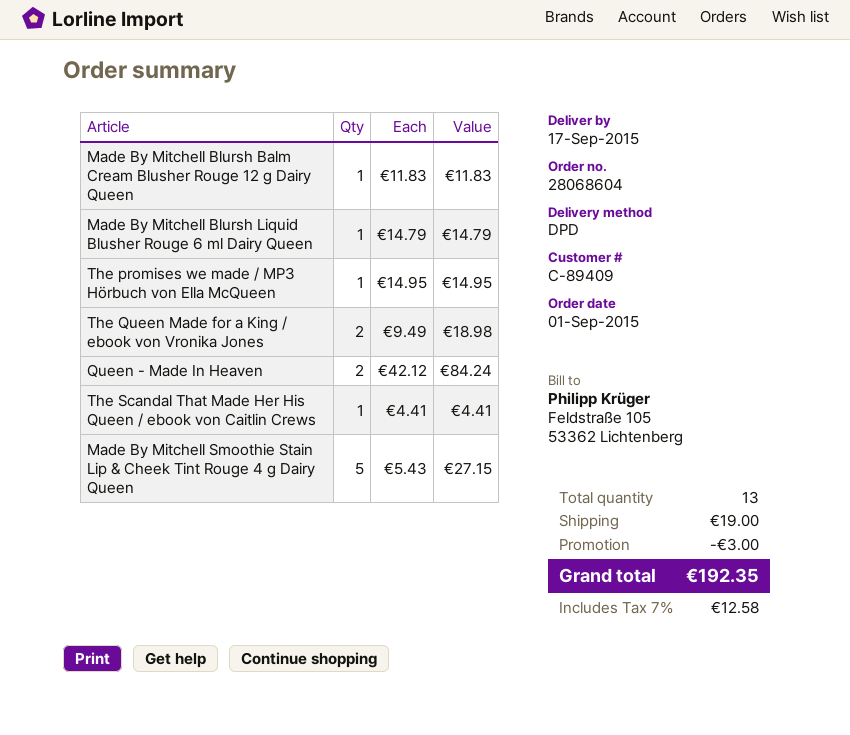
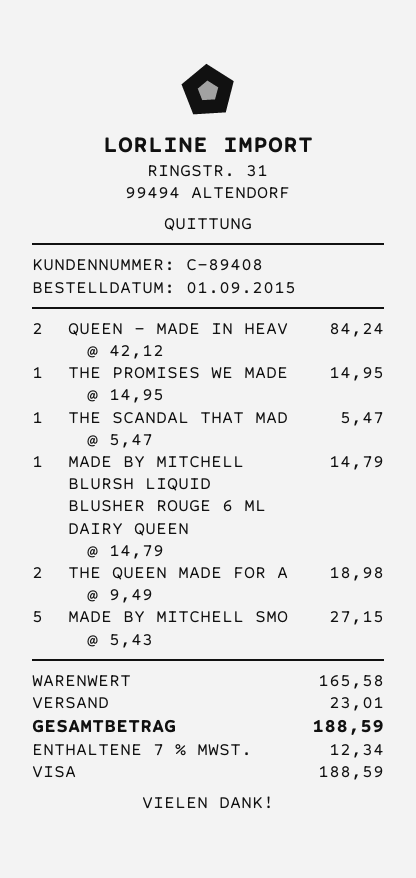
customer number: C-89409 -> C-89408
Made By Mitchell Blursh Balm Cream Blusher Rouge 12 g Dairy Queen: 1 x 11.83 = 11.83 -> none
The Scandal That Made Her His Queen / ebook von Caitlin Crews: 1 x 4.41 = 4.41 -> 1 x 5.47 = 5.47
discount: 3.00 -> none
shipping: 19.00 -> 23.01
tax: 7% = 12.58 -> 7% = 12.34
total: 192.35 -> 188.59

